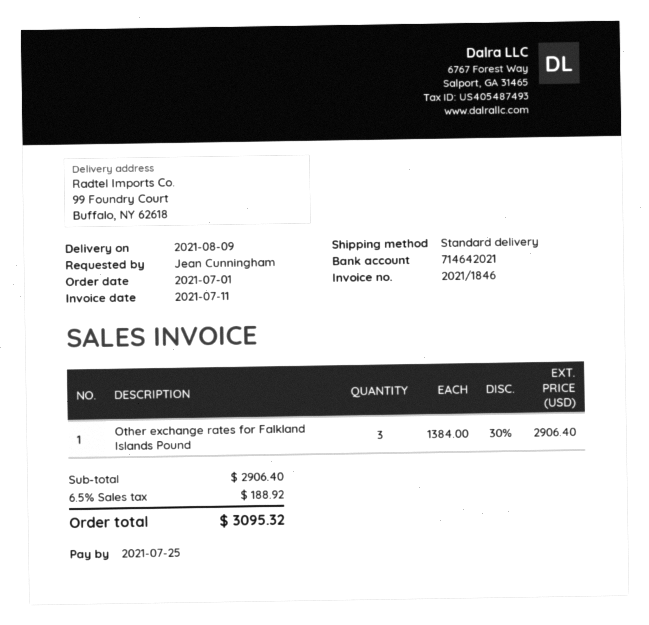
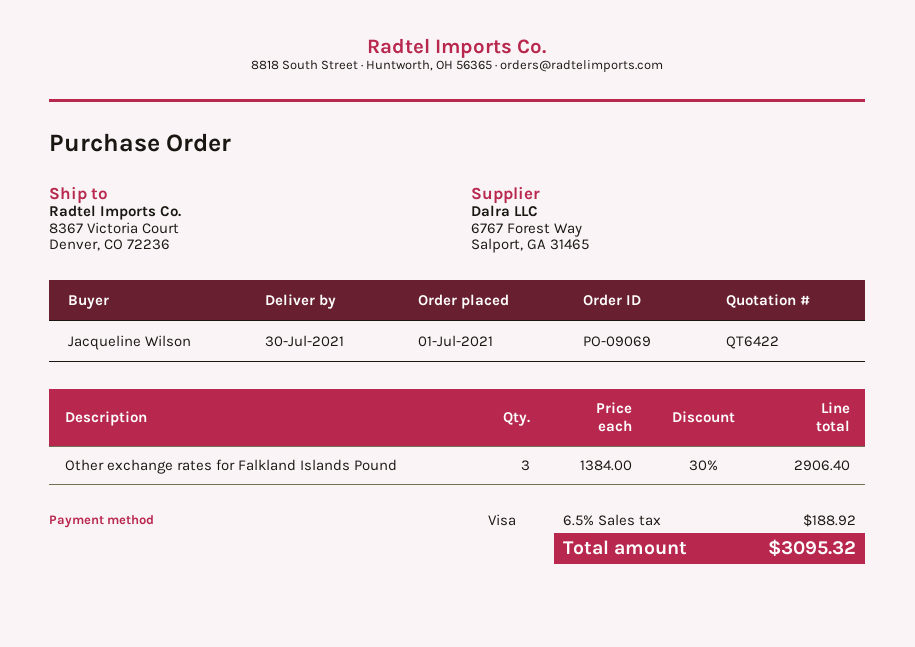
delivery date: 2021-08-09 -> 2021-07-30
ordered by: Jean Cunningham -> Jacqueline Wilson
ship to: 99 Foundry Court, Buffalo, NY 62618 -> 8367 Victoria Court, Denver, CO 72236

